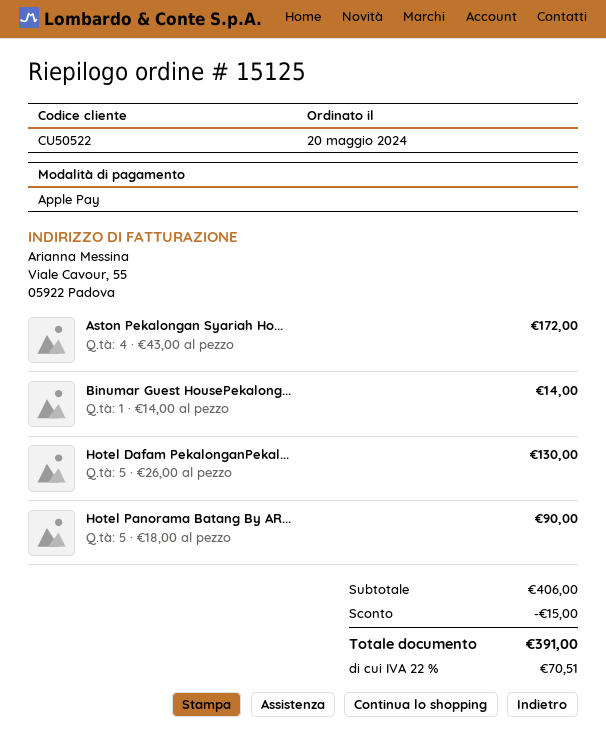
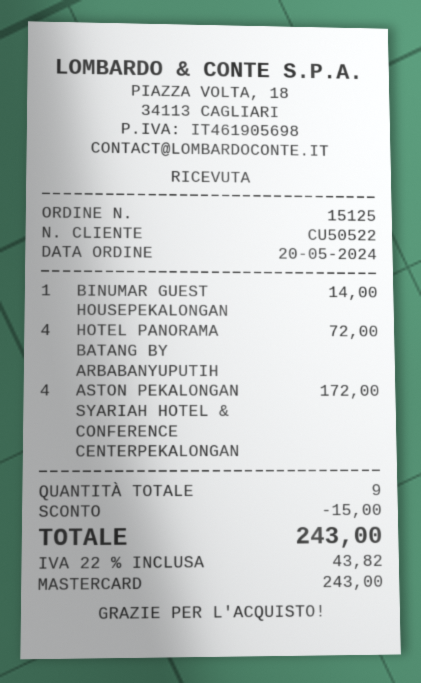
payment method: Apple Pay -> Mastercard
Hotel Dafam PekalonganPekal...: 5 for 130.00 -> none
Hotel Panorama Batang By AR...: 5 for 90.00 -> 4 for 72.00
tax: 22% = 70.51 -> 22% = 43.82
total: 391.00 -> 243.00

